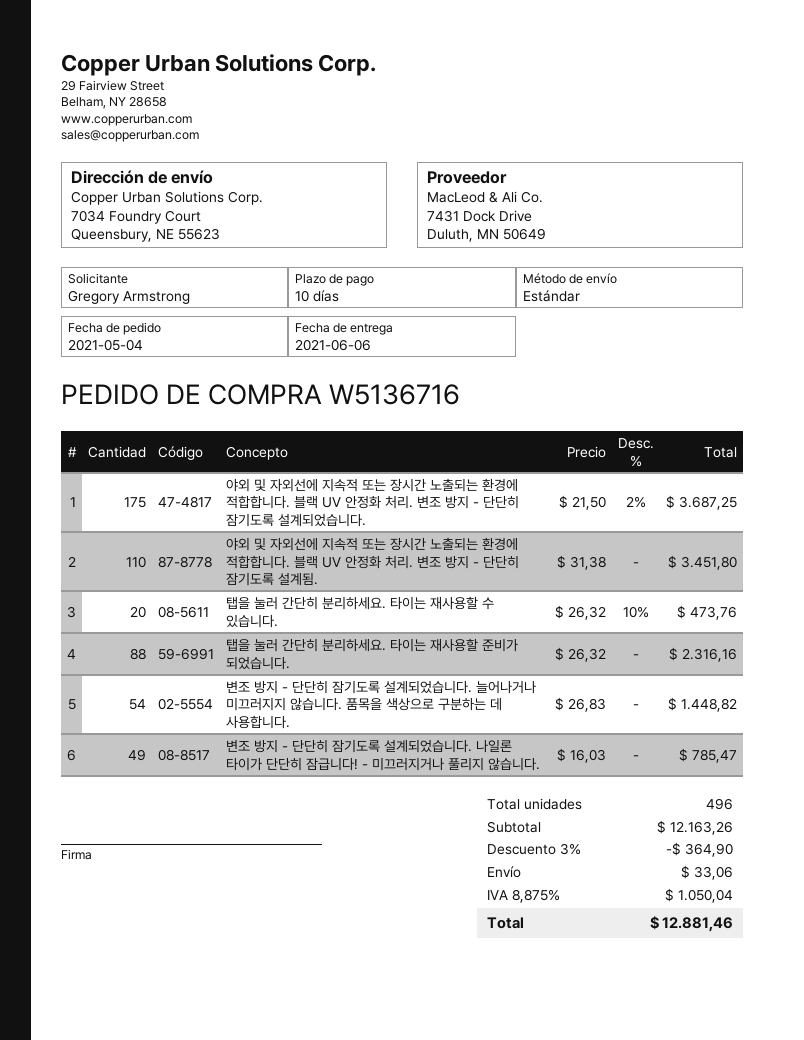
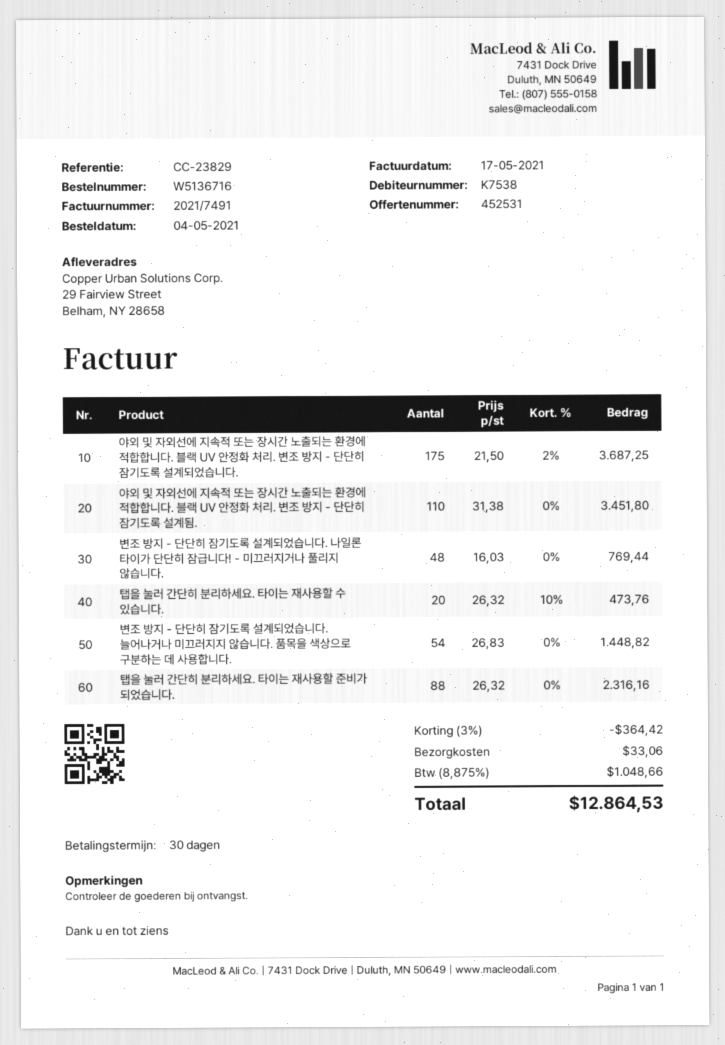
payment terms: 10 days -> 30 days
ship to: 7034 Foundry Court, Queensbury, NE 55623 -> 29 Fairview Street, Belham, NY 28658
변조 방지 - 단단히 잠기도록 설계되었습니다. 나일론 타이가 단단히 잠급니다! - 미끄러지거나 풀리지 않습니다.: 49 x 16.03 = 785.47 -> 48 x 16.03 = 769.44
discount: 3% = 364.90 -> 3% = 364.42
tax: 8.875% = 1050.04 -> 8.875% = 1048.66
total: 12881.46 -> 12864.53

